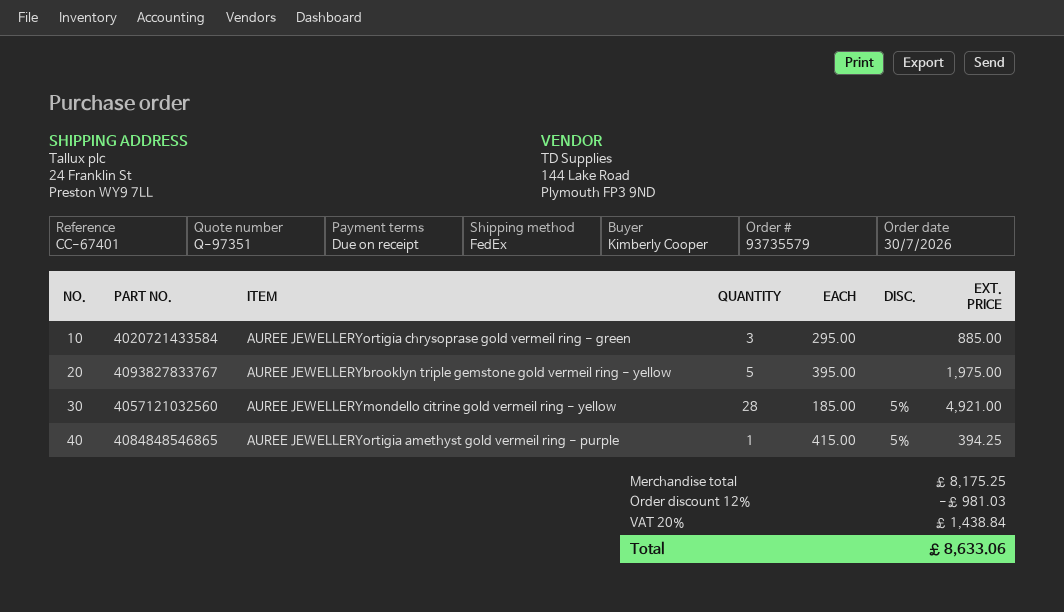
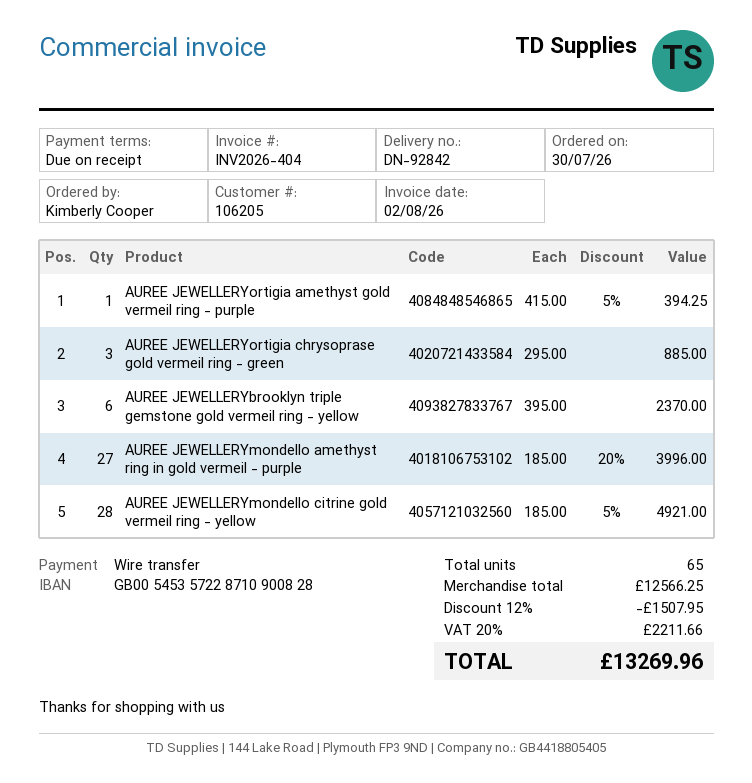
AUREE JEWELLERYbrooklyn triple gemstone gold vermeil ring - yellow: 5 x 395.00 = 1975.00 -> 6 x 395.00 = 2370.00
AUREE JEWELLERYmondello amethyst ring in gold vermeil - purple: none -> 27 x 185.00 - 20% = 3996.00
subtotal: 8175.25 -> 12566.25
discount: 12% = 981.03 -> 12% = 1507.95
tax: 20% = 1438.84 -> 20% = 2211.66
total: 8633.06 -> 13269.96

